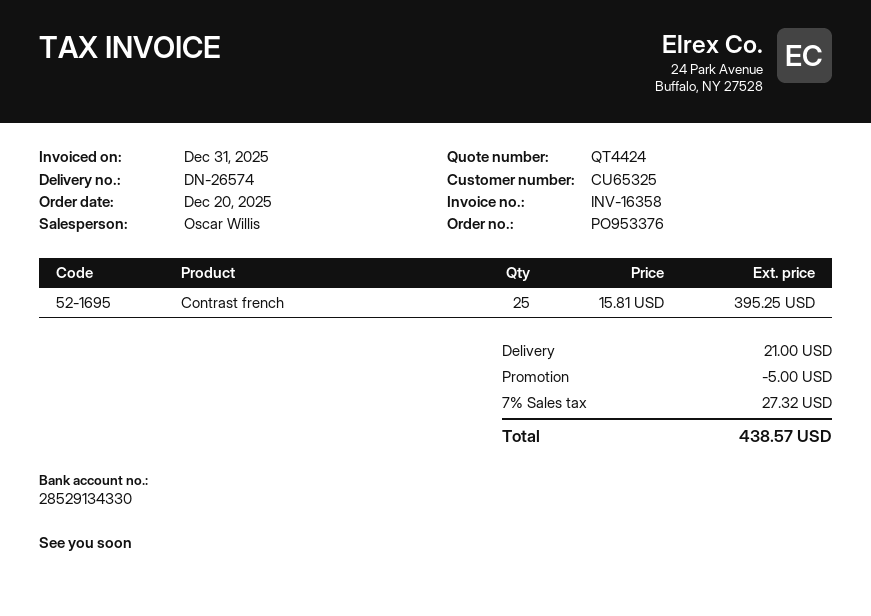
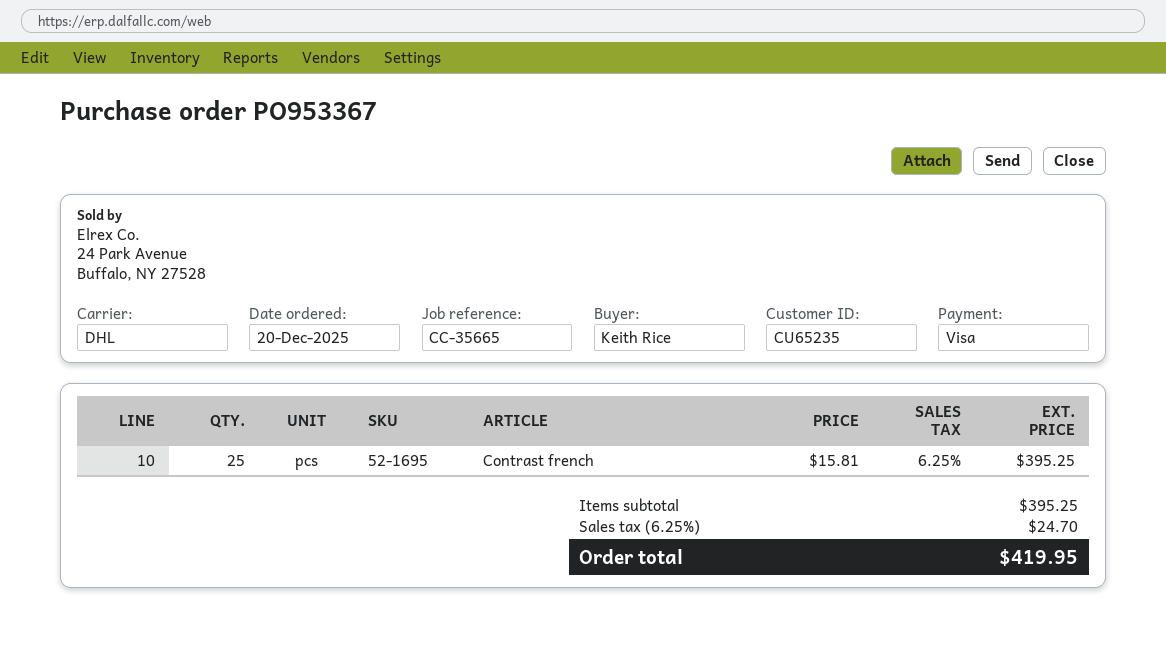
order number: PO953376 -> PO953367
customer number: CU65325 -> CU65235
discount: 5.00 -> none
shipping: 21.00 -> none
tax: 7% = 27.32 -> 6.25% = 24.70
total: 438.57 -> 419.95

